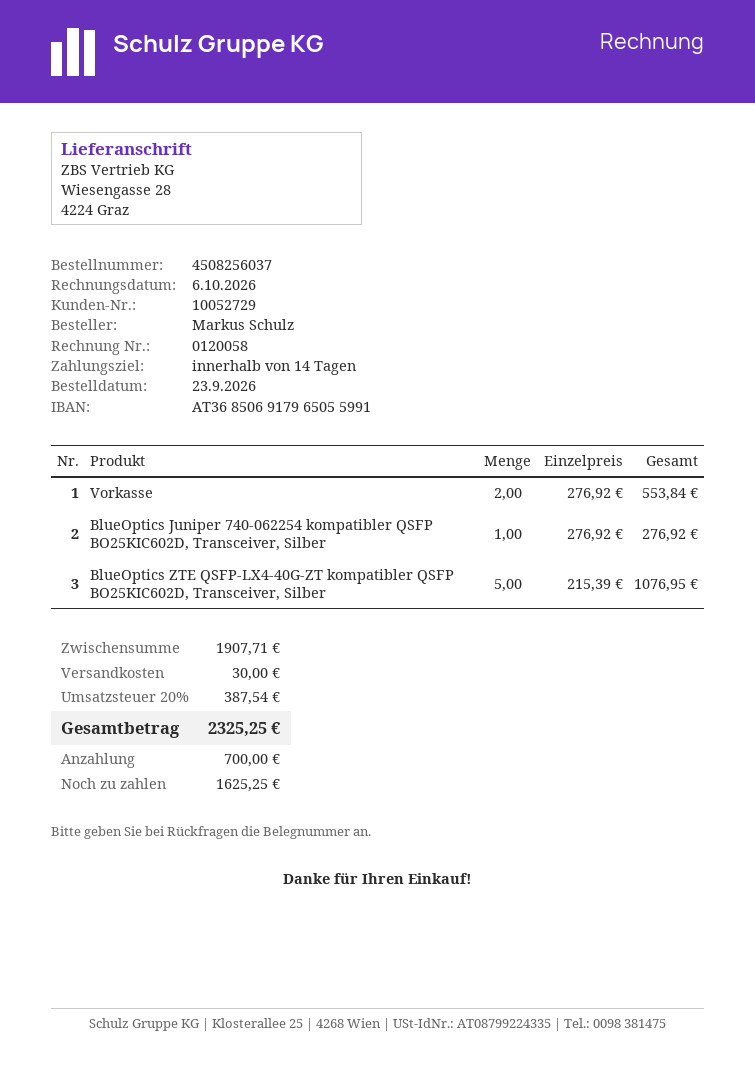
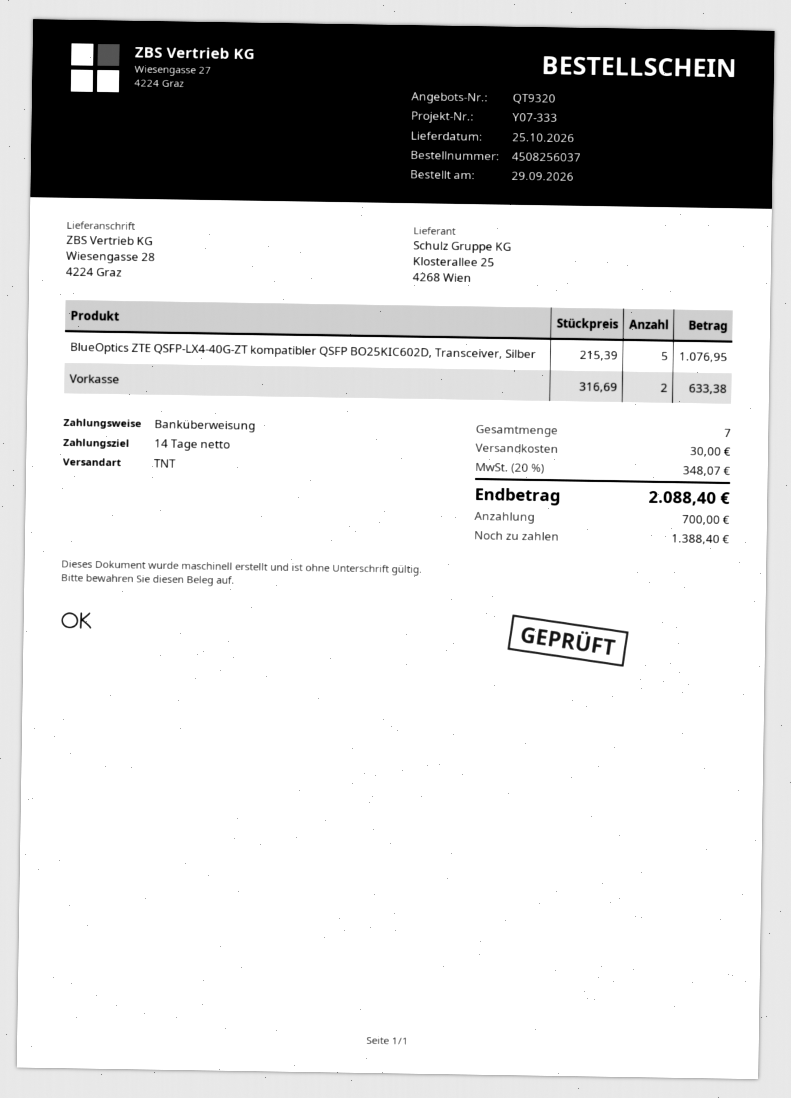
order date: 2026-09-23 -> 2026-09-29
Vorkasse: 2 x 276.92 = 553.84 -> 2 x 316.69 = 633.38
BlueOptics Juniper 740-062254 kompatibler QSFP BO25KIC602D, Transceiver, Silber: 1 x 276.92 = 276.92 -> none
tax: 20% = 387.54 -> 20% = 348.07
total: 2325.25 -> 2088.40
balance: 1625.25 -> 1388.40

